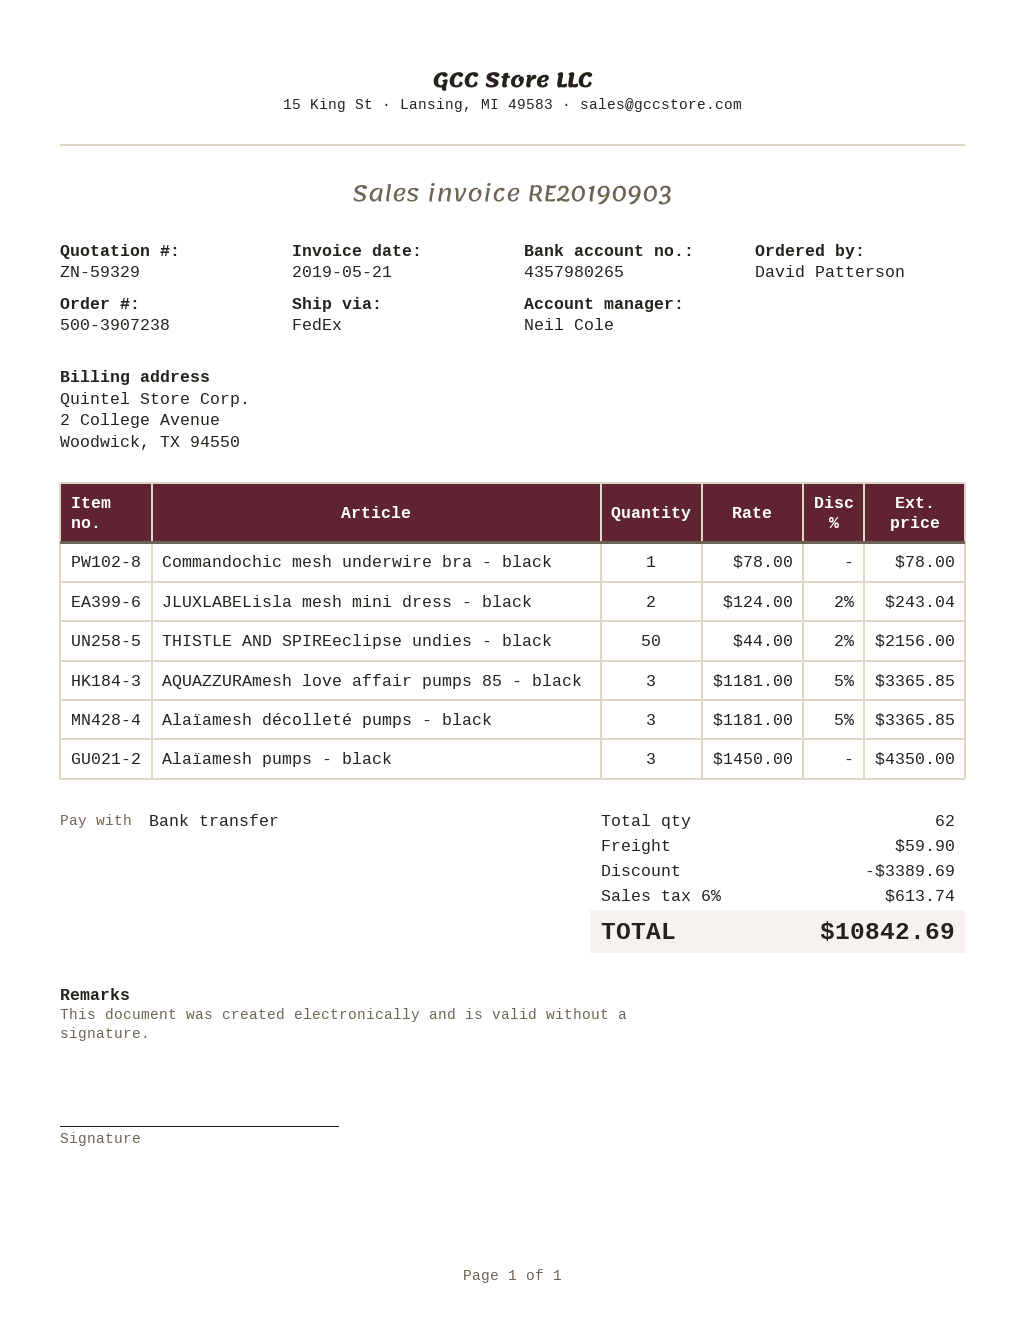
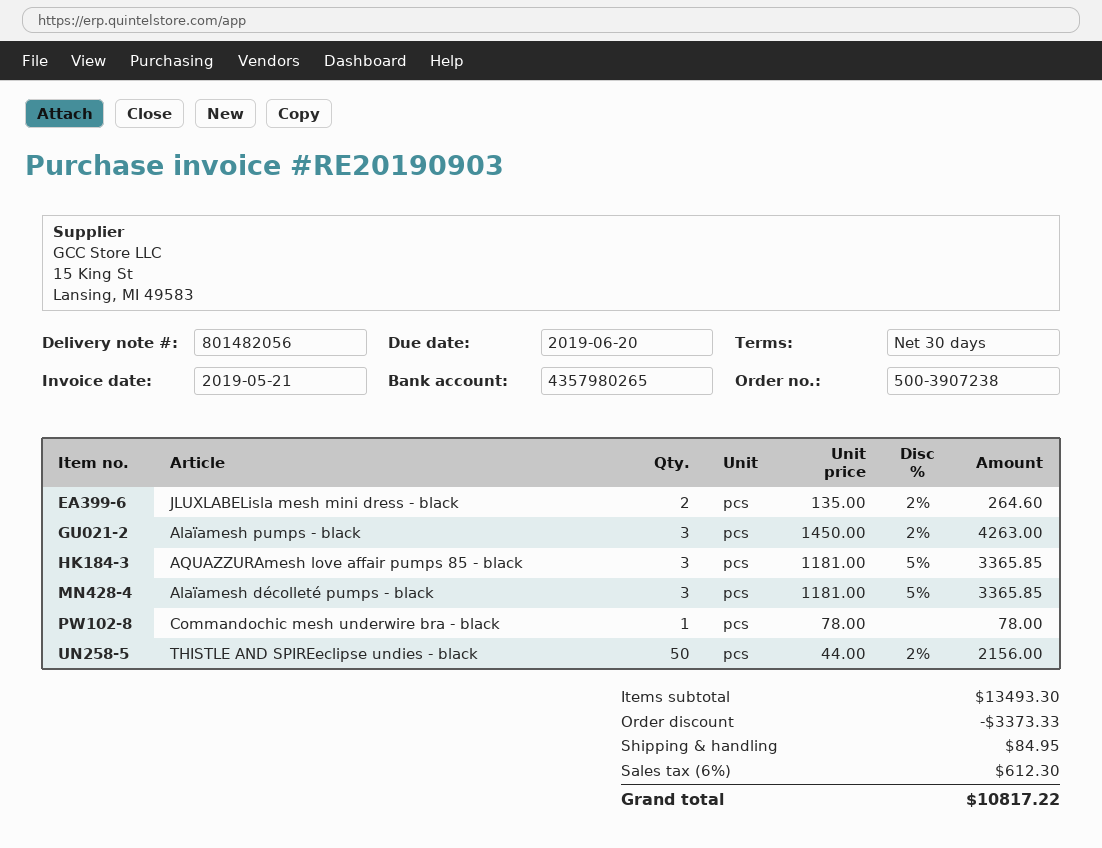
JLUXLABELisla mesh mini dress - black: 2 x 124.00 - 2% = 243.04 -> 2 x 135.00 - 2% = 264.60
Alaïamesh pumps - black: 3 x 1450.00 = 4350.00 -> 3 x 1450.00 - 2% = 4263.00
discount: 3389.69 -> 3373.33
shipping: 59.90 -> 84.95
tax: 6% = 613.74 -> 6% = 612.30
total: 10842.69 -> 10817.22

